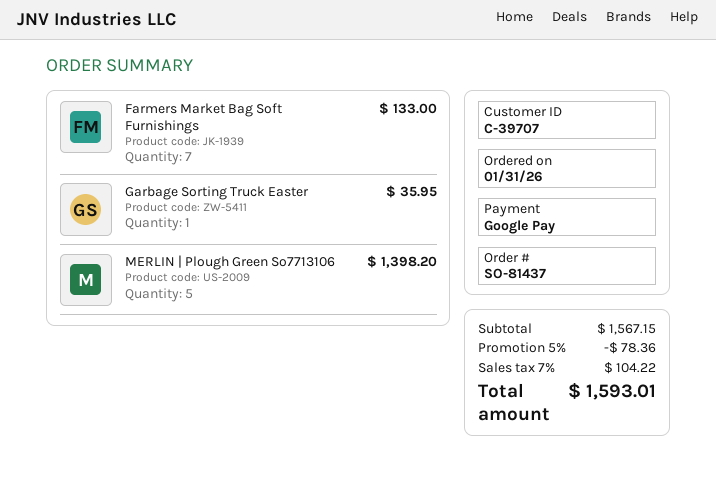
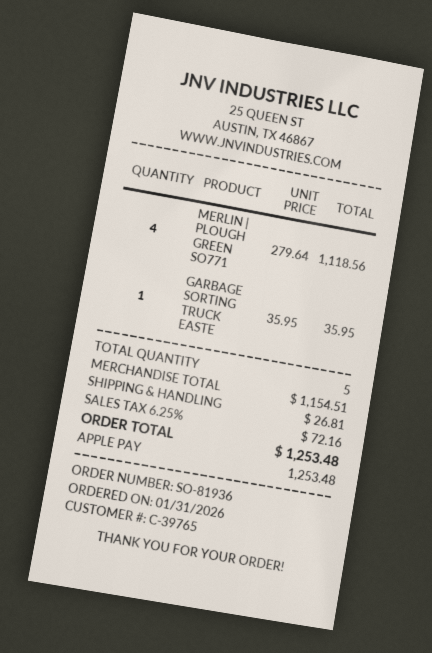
order number: SO-81437 -> SO-81936
customer number: C-39707 -> C-39765
payment method: Google Pay -> Apple Pay
Farmers Market Bag Soft Furnishings: 7 for 133.00 -> none
MERLIN | Plough Green So7713106: 5 for 1398.20 -> 4 for 1118.56
subtotal: 1567.15 -> 1154.51
discount: 5% = 78.36 -> none
shipping: none -> 26.81
tax: 7% = 104.22 -> 6.25% = 72.16
total: 1593.01 -> 1253.48

